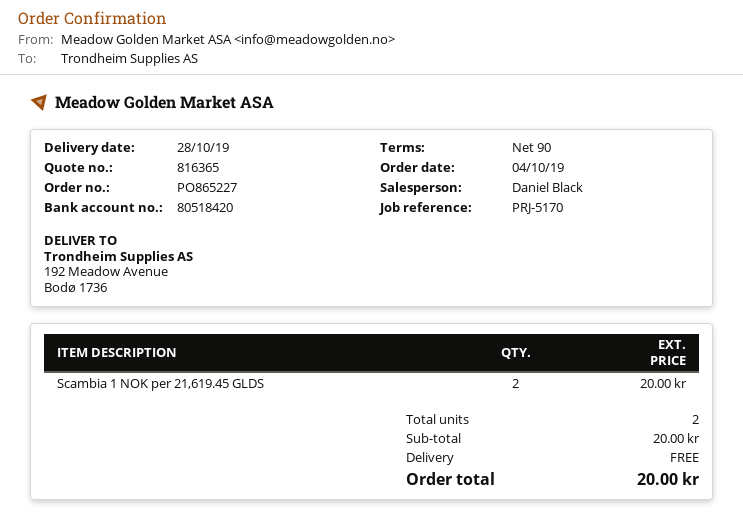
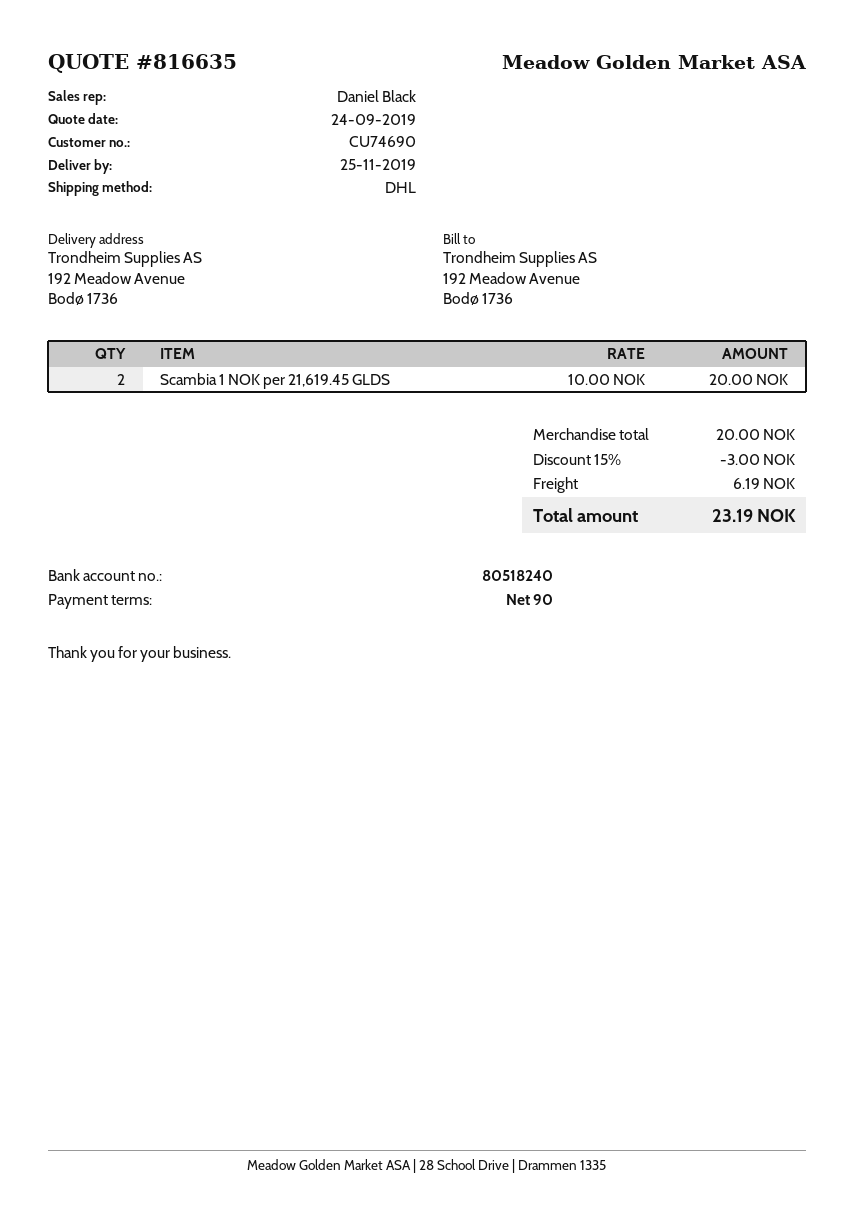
quote number: 816365 -> 816635
delivery date: 2019-10-28 -> 2019-11-25
bank account: 80518420 -> 80518240
discount: none -> 15% = 3.00
shipping: 0.00 -> 6.19
total: 20.00 -> 23.19

